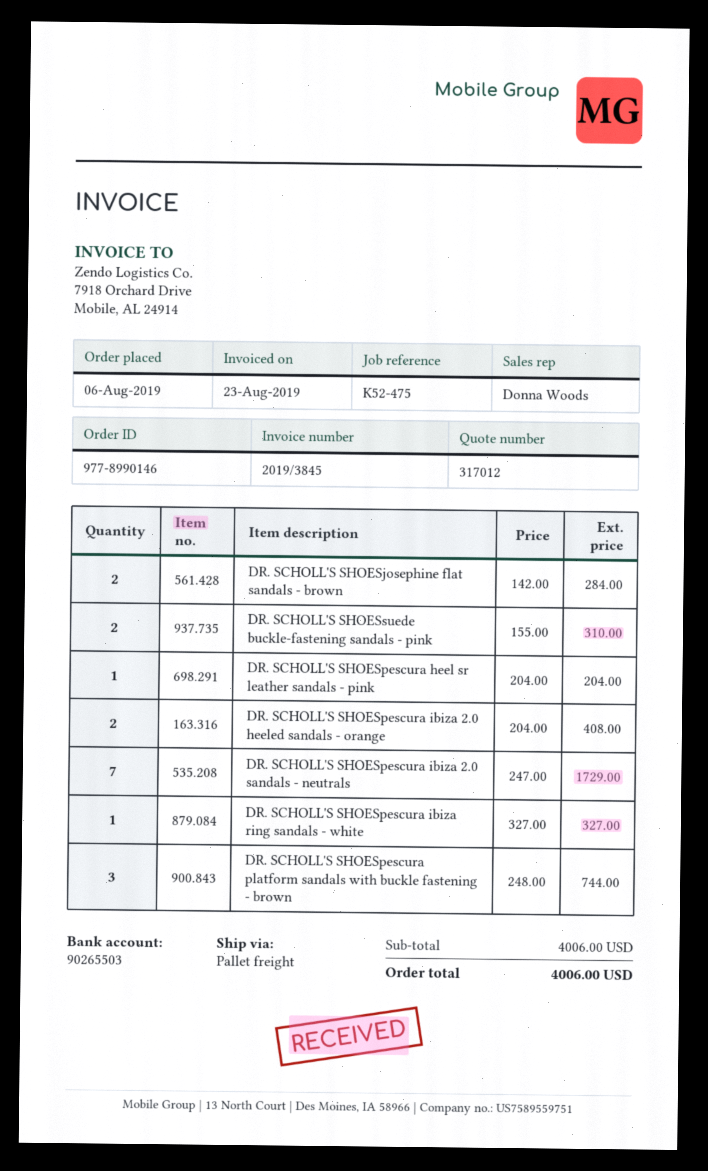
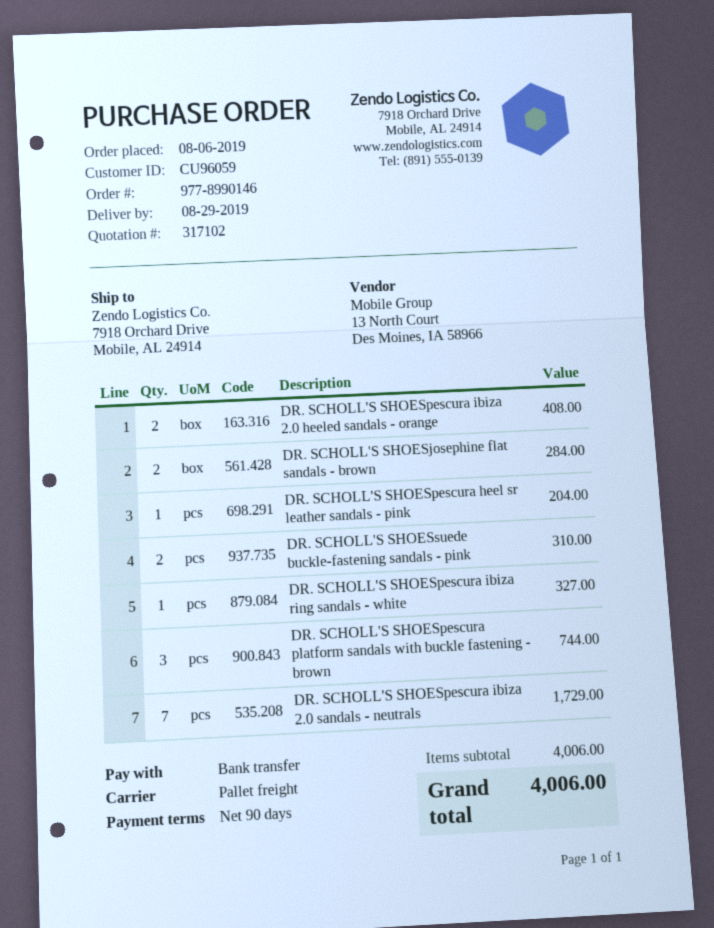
quote number: 317012 -> 317102

